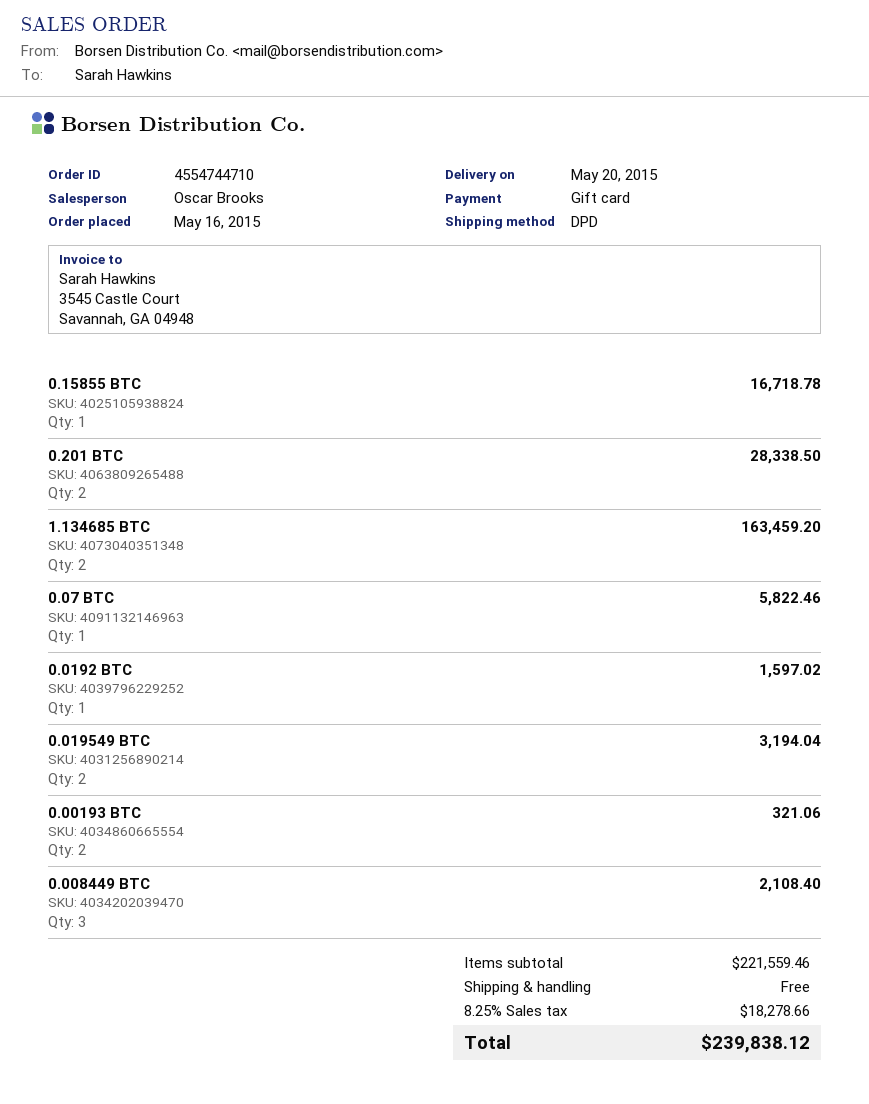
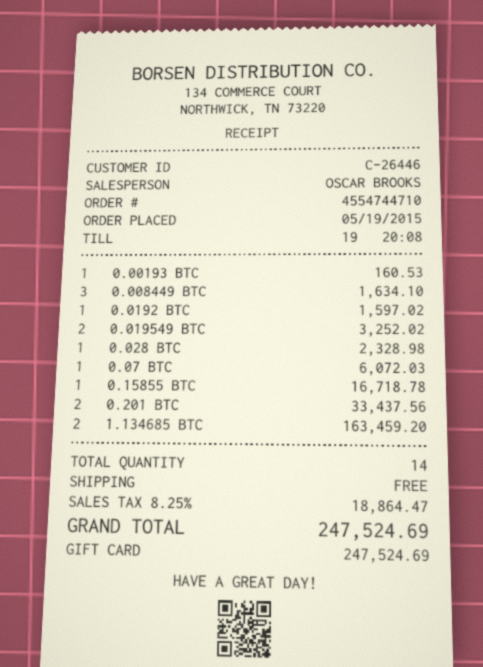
order date: 2015-05-16 -> 2015-05-19
0.201 BTC: 2 for 28338.50 -> 2 for 33437.56
0.07 BTC: 1 for 5822.46 -> 1 for 6072.03
0.019549 BTC: 2 for 3194.04 -> 2 for 3252.02
0.00193 BTC: 2 for 321.06 -> 1 for 160.53
0.008449 BTC: 3 for 2108.40 -> 3 for 1634.10
0.028 BTC: none -> 1 for 2328.98
tax: 8.25% = 18278.66 -> 8.25% = 18864.47
total: 239838.12 -> 247524.69

